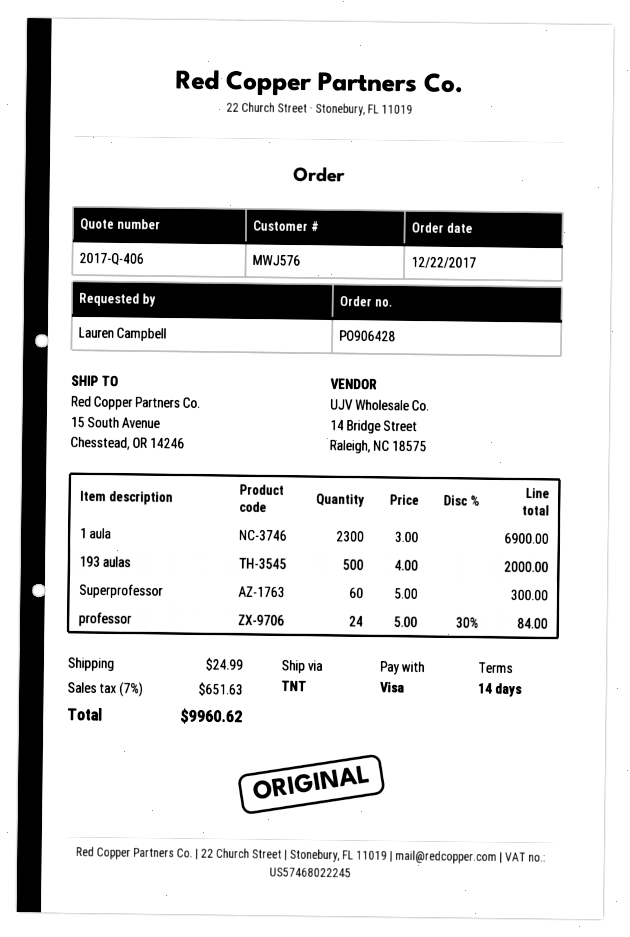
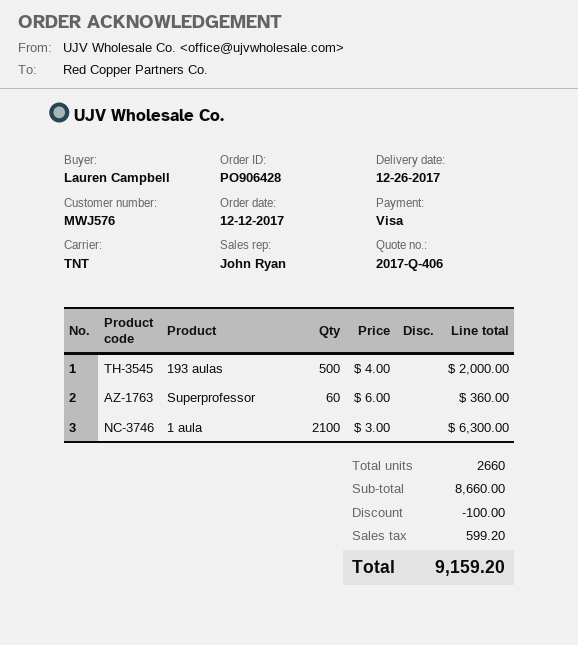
order date: 2017-12-22 -> 2017-12-12
1 aula: 2300 x 3.00 = 6900.00 -> 2100 x 3.00 = 6300.00
Superprofessor: 60 x 5.00 = 300.00 -> 60 x 6.00 = 360.00
professor: 24 x 5.00 - 30% = 84.00 -> none
discount: none -> 100.00
shipping: 24.99 -> none
tax: 651.63 -> 599.20
total: 9960.62 -> 9159.20

